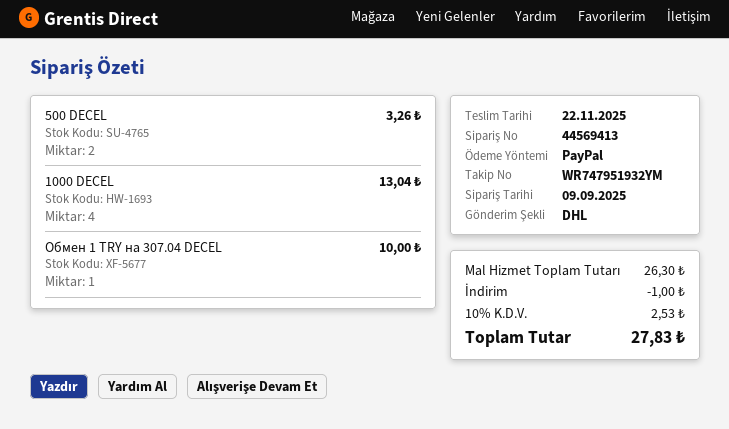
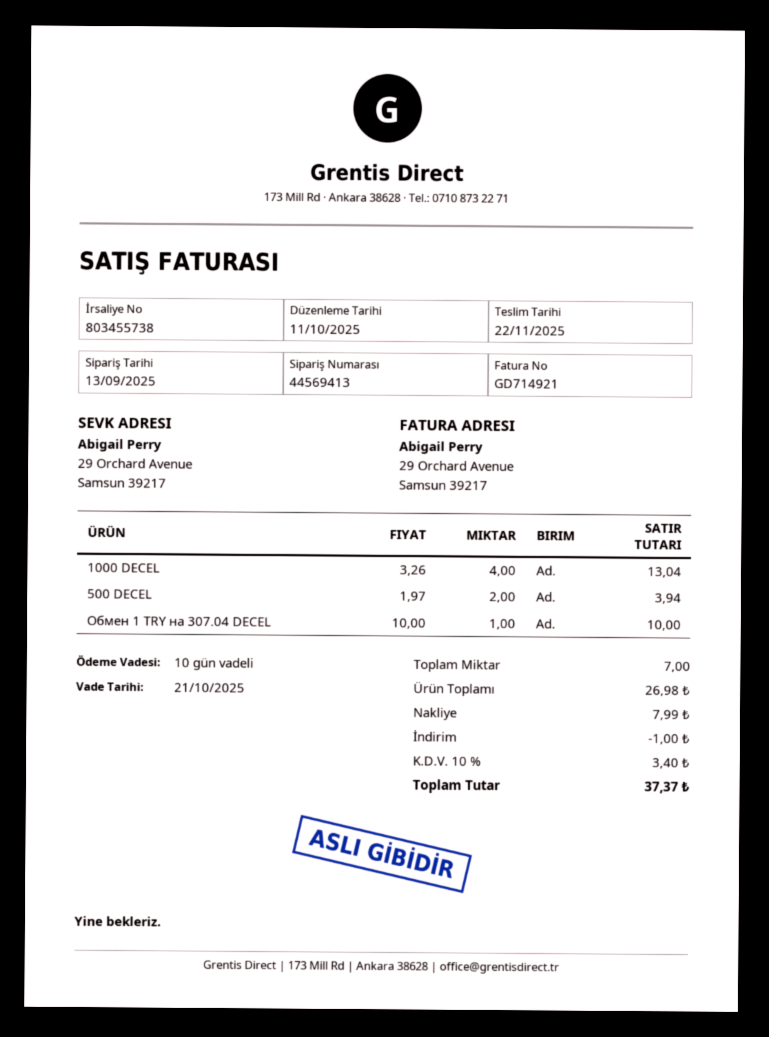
order date: 2025-09-09 -> 2025-09-13
500 DECEL: 2 for 3.26 -> 2 for 3.94
subtotal: 26.30 -> 26.98
shipping: none -> 7.99
tax: 10% = 2.53 -> 10% = 3.40
total: 27.83 -> 37.37

